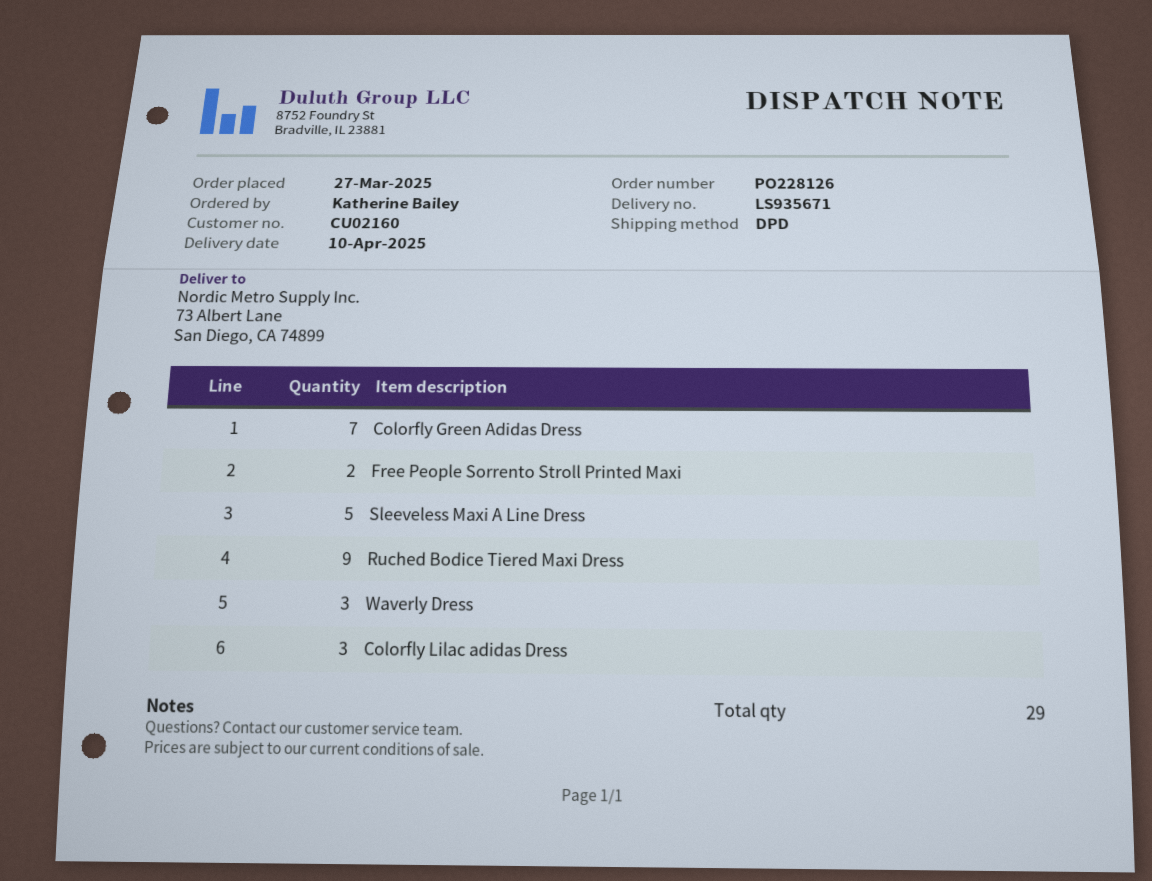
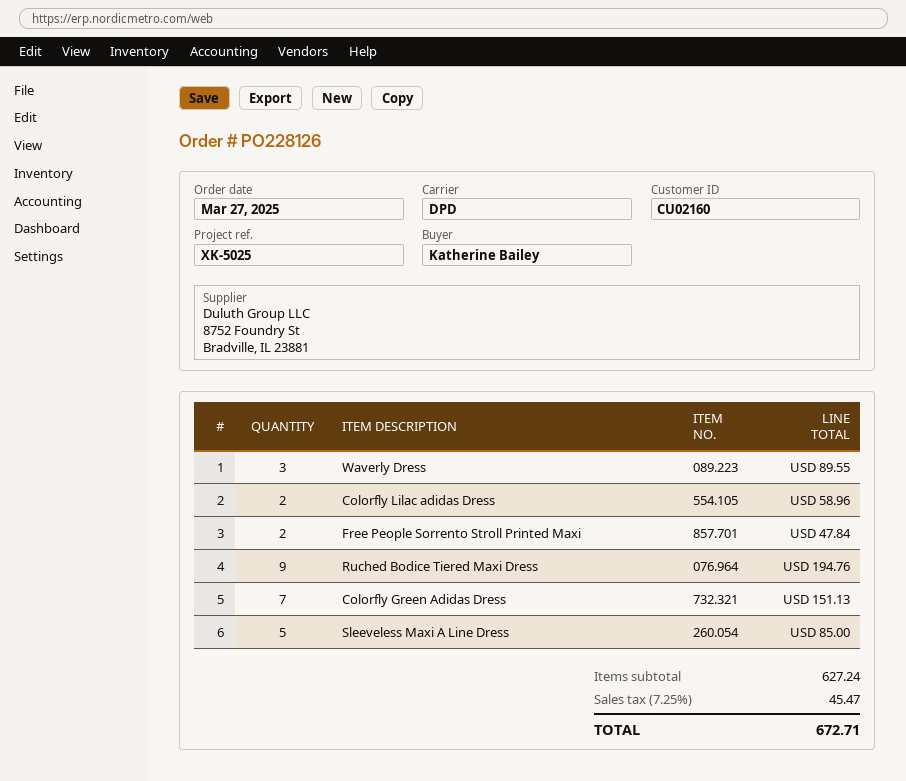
Colorfly Lilac adidas Dress: 3 -> 2

